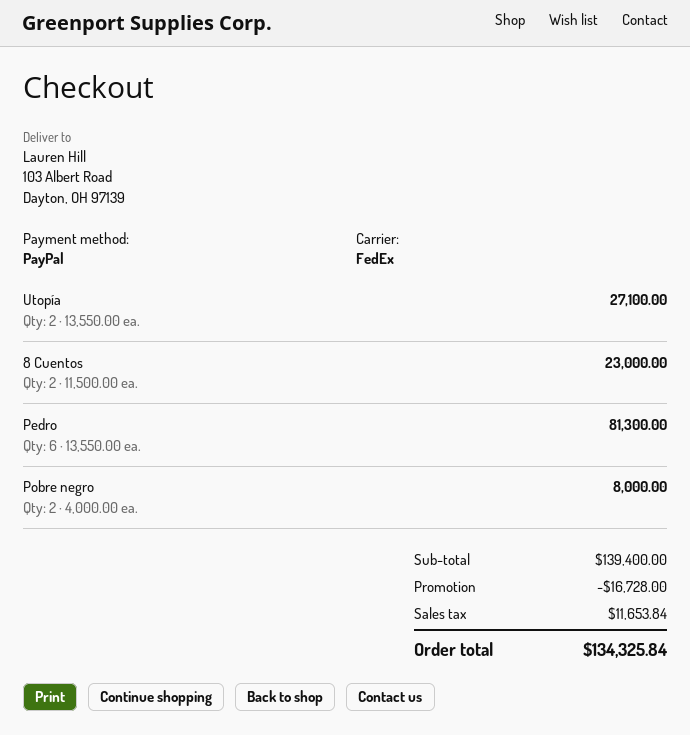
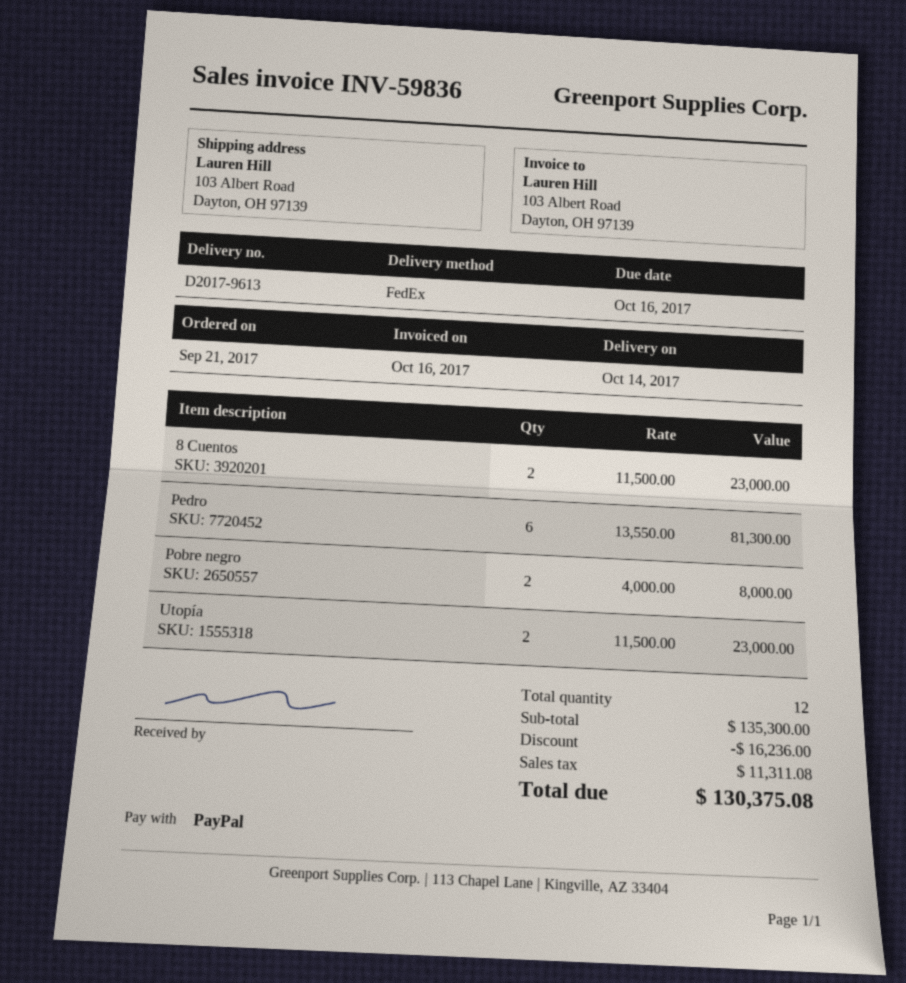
Utopía: 2 x 13550.00 = 27100.00 -> 2 x 11500.00 = 23000.00
subtotal: 139400.00 -> 135300.00
discount: 16728.00 -> 16236.00
tax: 11653.84 -> 11311.08
total: 134325.84 -> 130375.08

